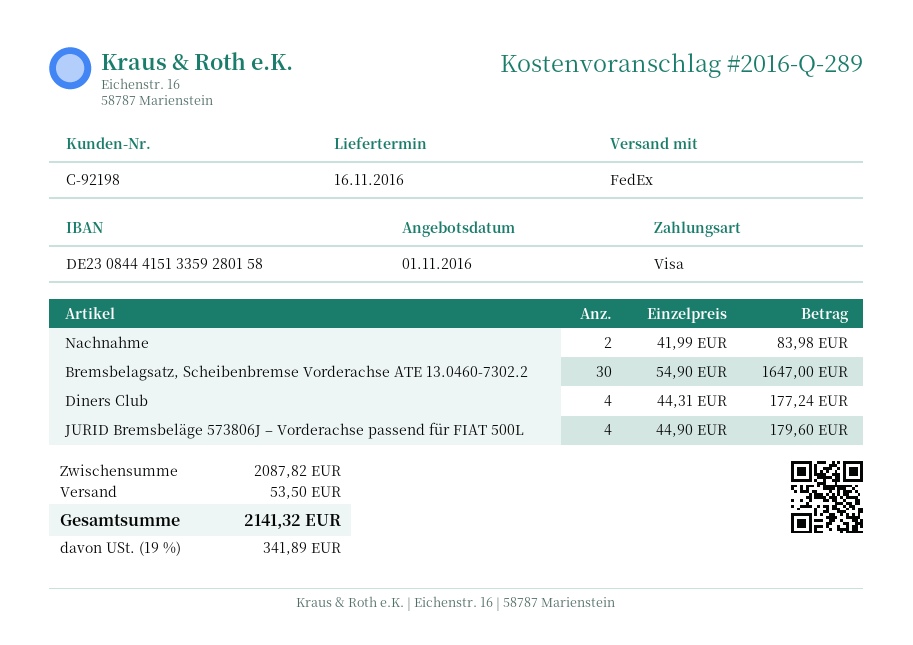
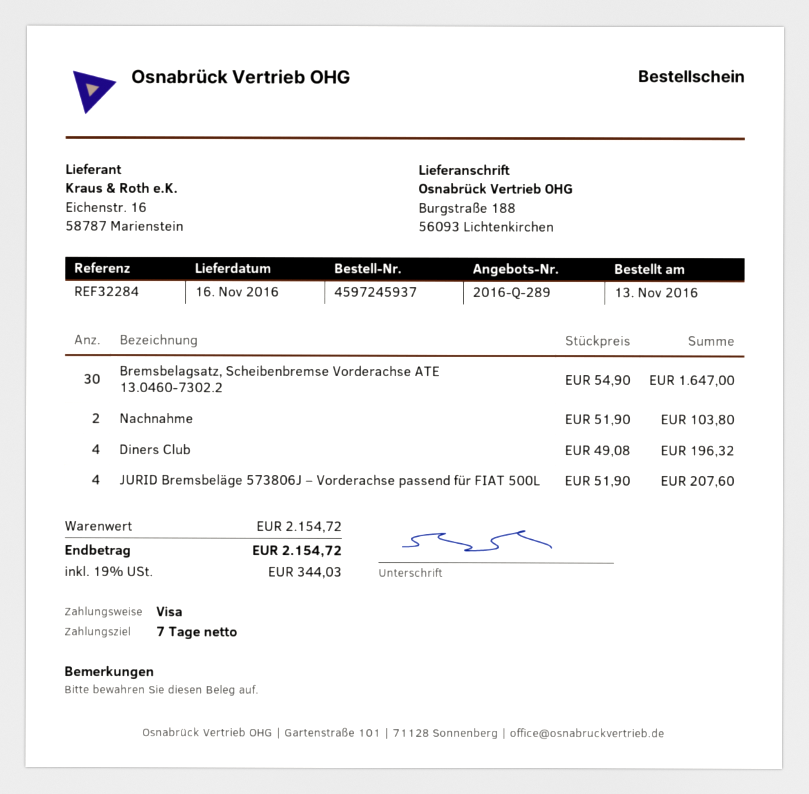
Nachnahme: 2 x 41.99 = 83.98 -> 2 x 51.90 = 103.80
Diners Club: 4 x 44.31 = 177.24 -> 4 x 49.08 = 196.32
JURID Bremsbeläge 573806J – Vorderachse passend für FIAT 500L: 4 x 44.90 = 179.60 -> 4 x 51.90 = 207.60
subtotal: 2087.82 -> 2154.72
shipping: 53.50 -> none
tax: 19% = 341.89 -> 19% = 344.03
total: 2141.32 -> 2154.72

